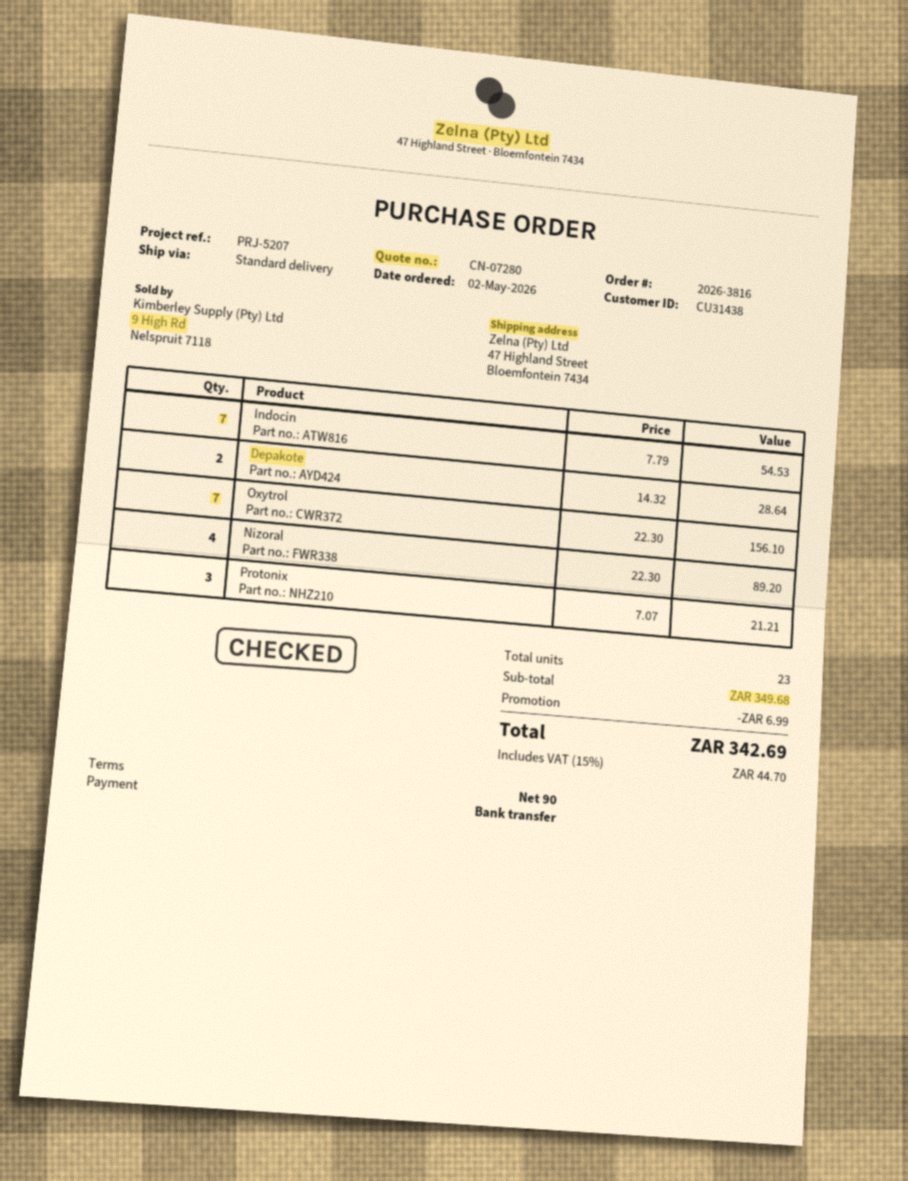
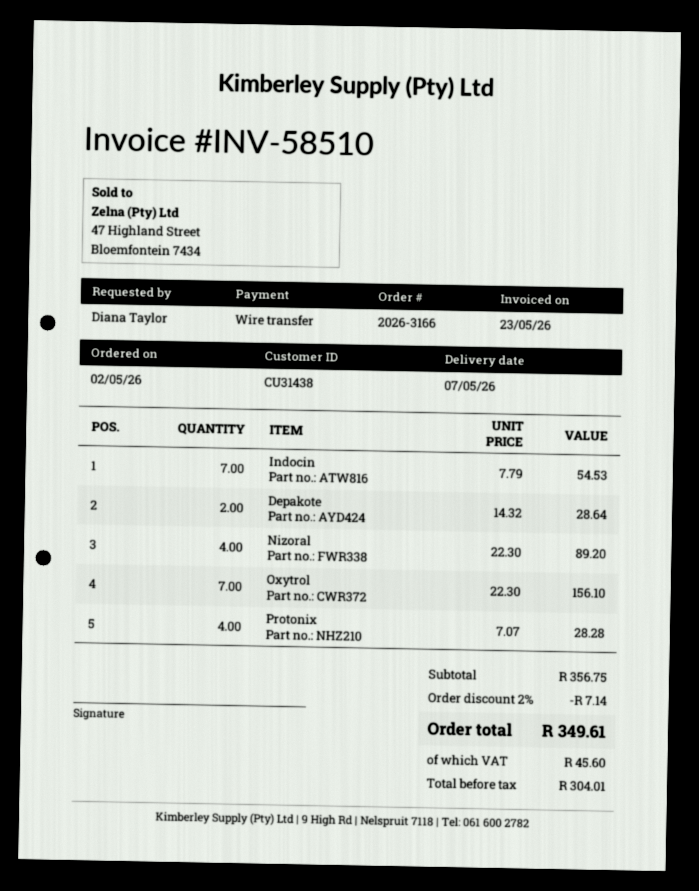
order number: 2026-3816 -> 2026-3166
Protonix: 3 x 7.07 = 21.21 -> 4 x 7.07 = 28.28
subtotal: 349.68 -> 356.75
discount: 6.99 -> 7.14
tax: 44.70 -> 45.60
total: 342.69 -> 349.61

